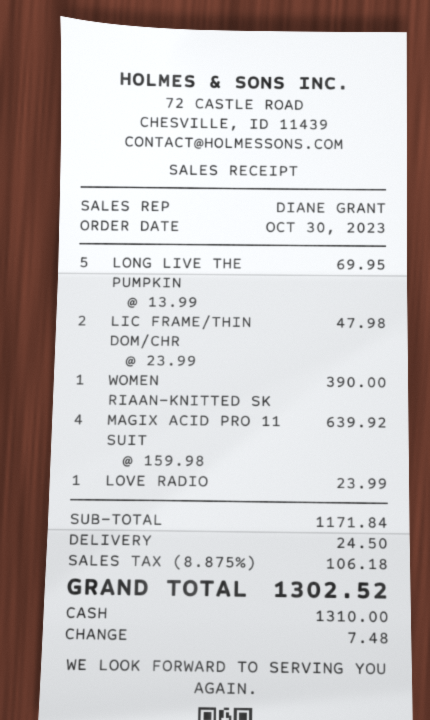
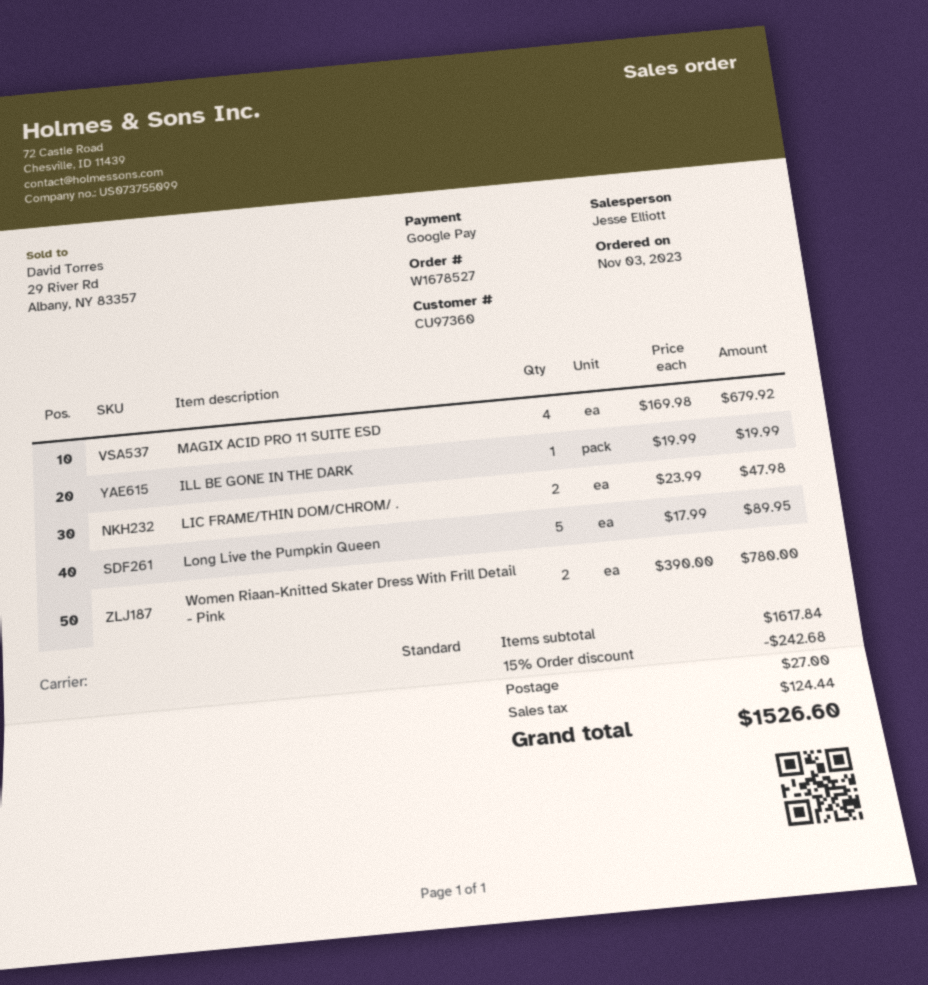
order date: 2023-10-30 -> 2023-11-03
sales rep: DIANE GRANT -> Jesse Elliott
payment method: cash -> Google Pay
LONG LIVE THE PUMPKIN: 5 x 13.99 = 69.95 -> 5 x 17.99 = 89.95
WOMEN RIAAN-KNITTED SK: 1 x 390.00 = 390.00 -> 2 x 390.00 = 780.00
MAGIX ACID PRO 11 SUIT: 4 x 159.98 = 639.92 -> 4 x 169.98 = 679.92
LOVE RADIO: 1 x 23.99 = 23.99 -> none
ILL BE GONE IN THE DARK: none -> 1 x 19.99 = 19.99
subtotal: 1171.84 -> 1617.84
discount: none -> 15% = 242.68
shipping: 24.50 -> 27.00
tax: 106.18 -> 124.44
total: 1302.52 -> 1526.60

